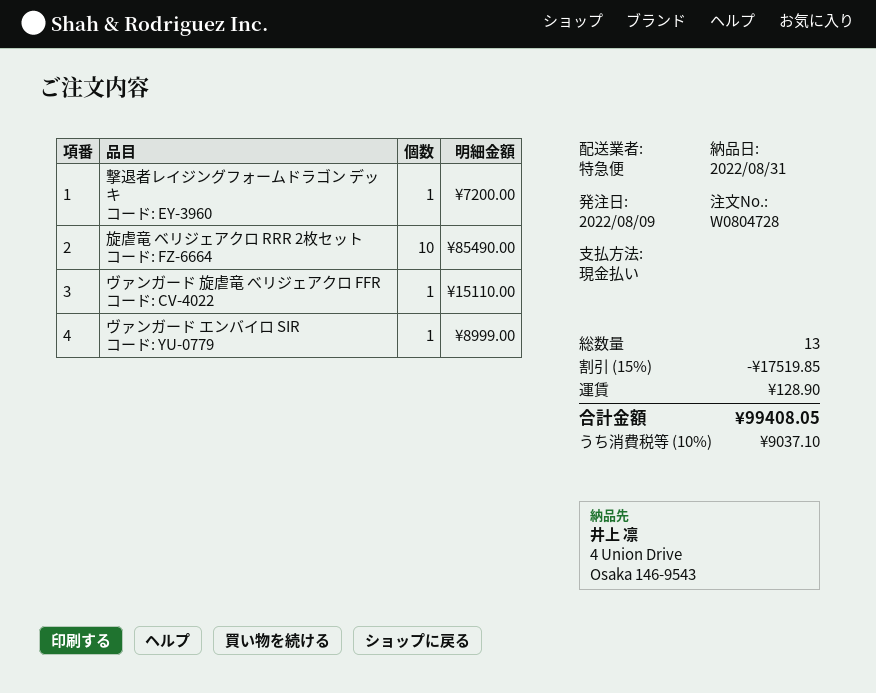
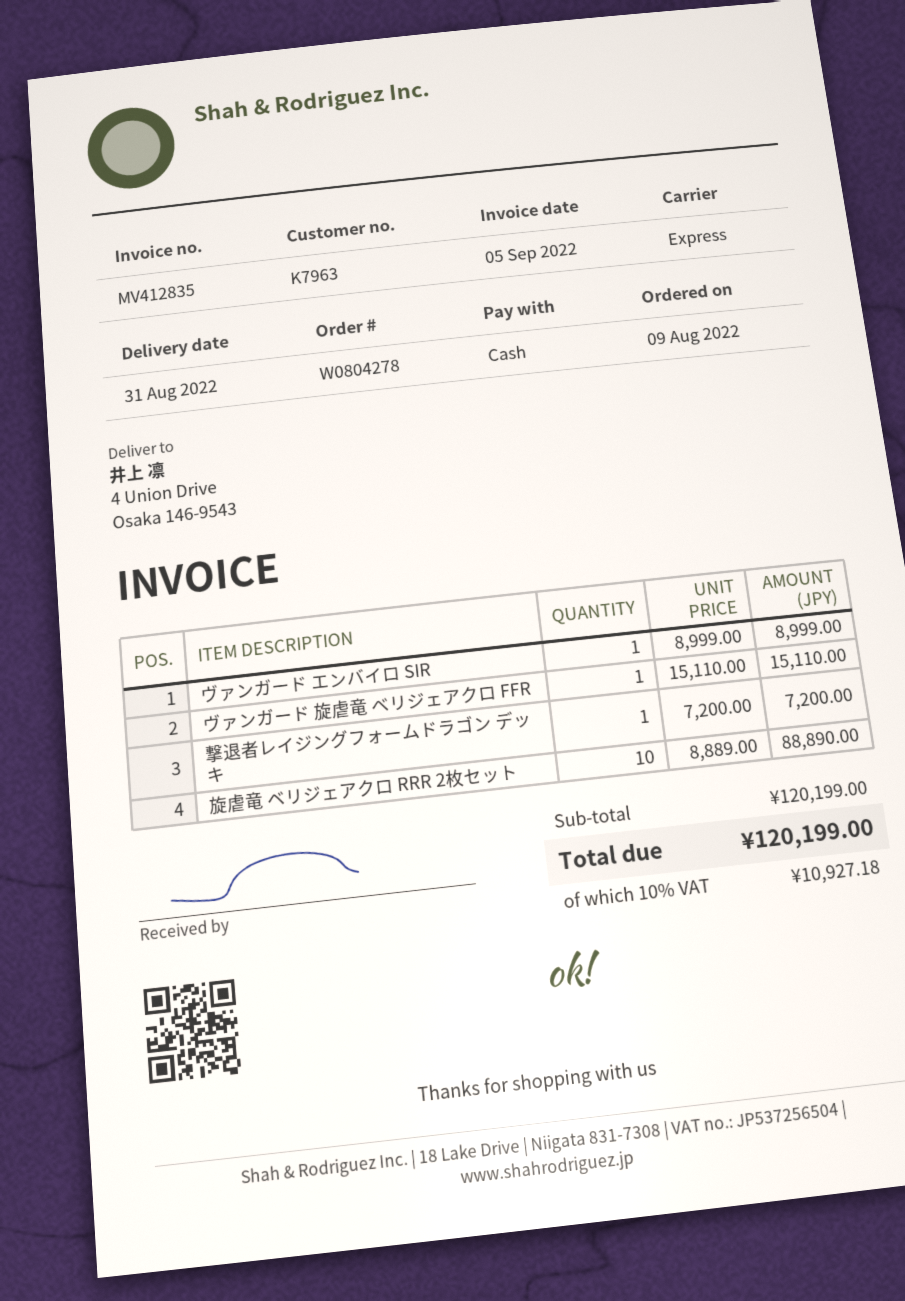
order number: W0804728 -> W0804278
旋虐竜 ベリジェアクロ RRR 2枚セット: 10 for 85490.00 -> 10 for 88890.00
discount: 15% = 17519.85 -> none
shipping: 128.90 -> none
tax: 10% = 9037.10 -> 10% = 10927.18
total: 99408.05 -> 120199.00

